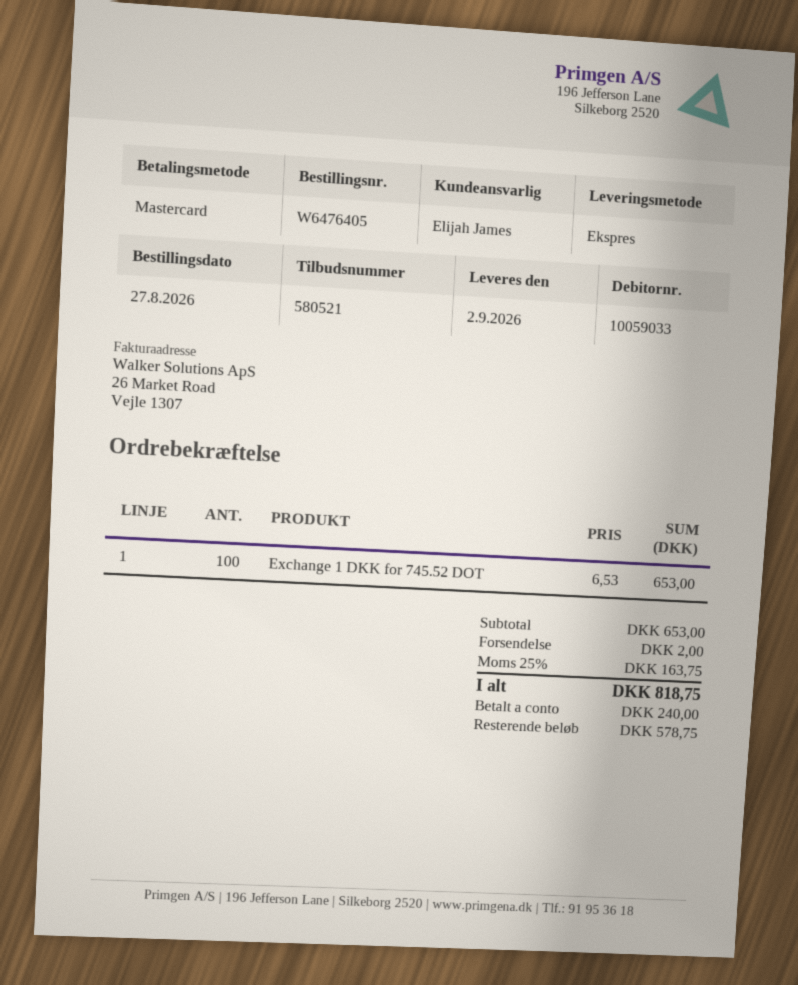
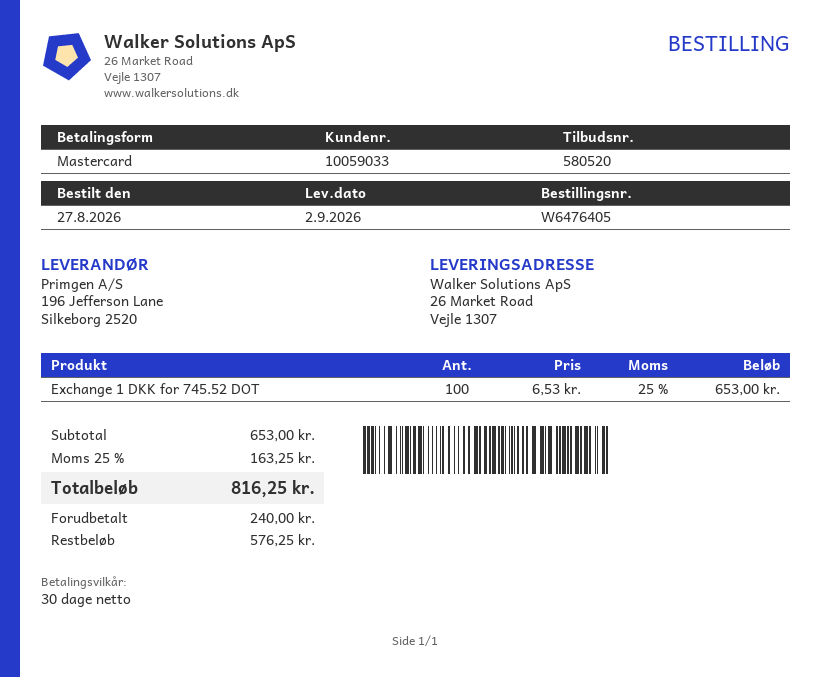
quote number: 580521 -> 580520
shipping: 2.00 -> none
tax: 25% = 163.75 -> 25% = 163.25
total: 818.75 -> 816.25
balance: 578.75 -> 576.25

